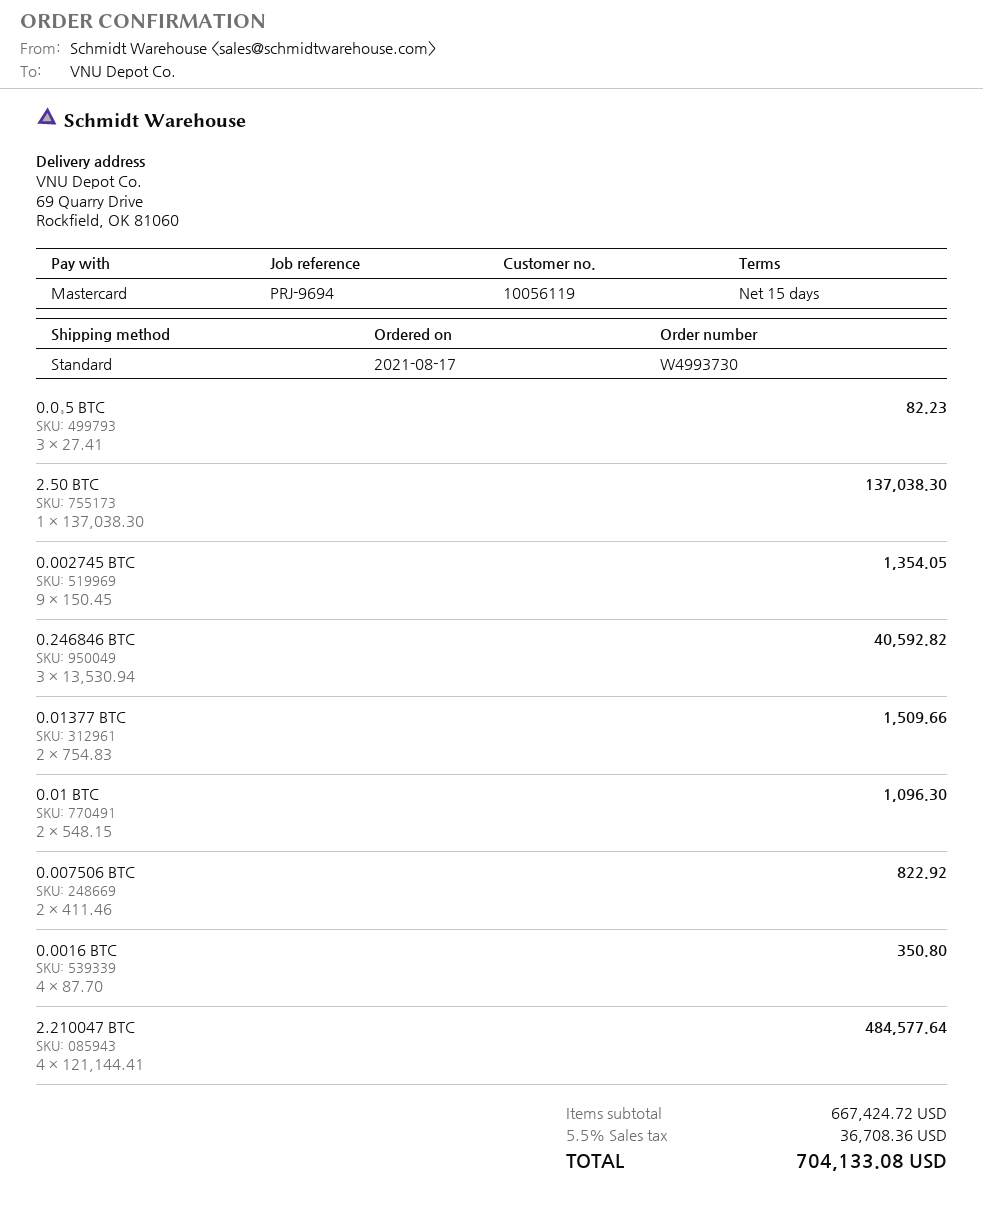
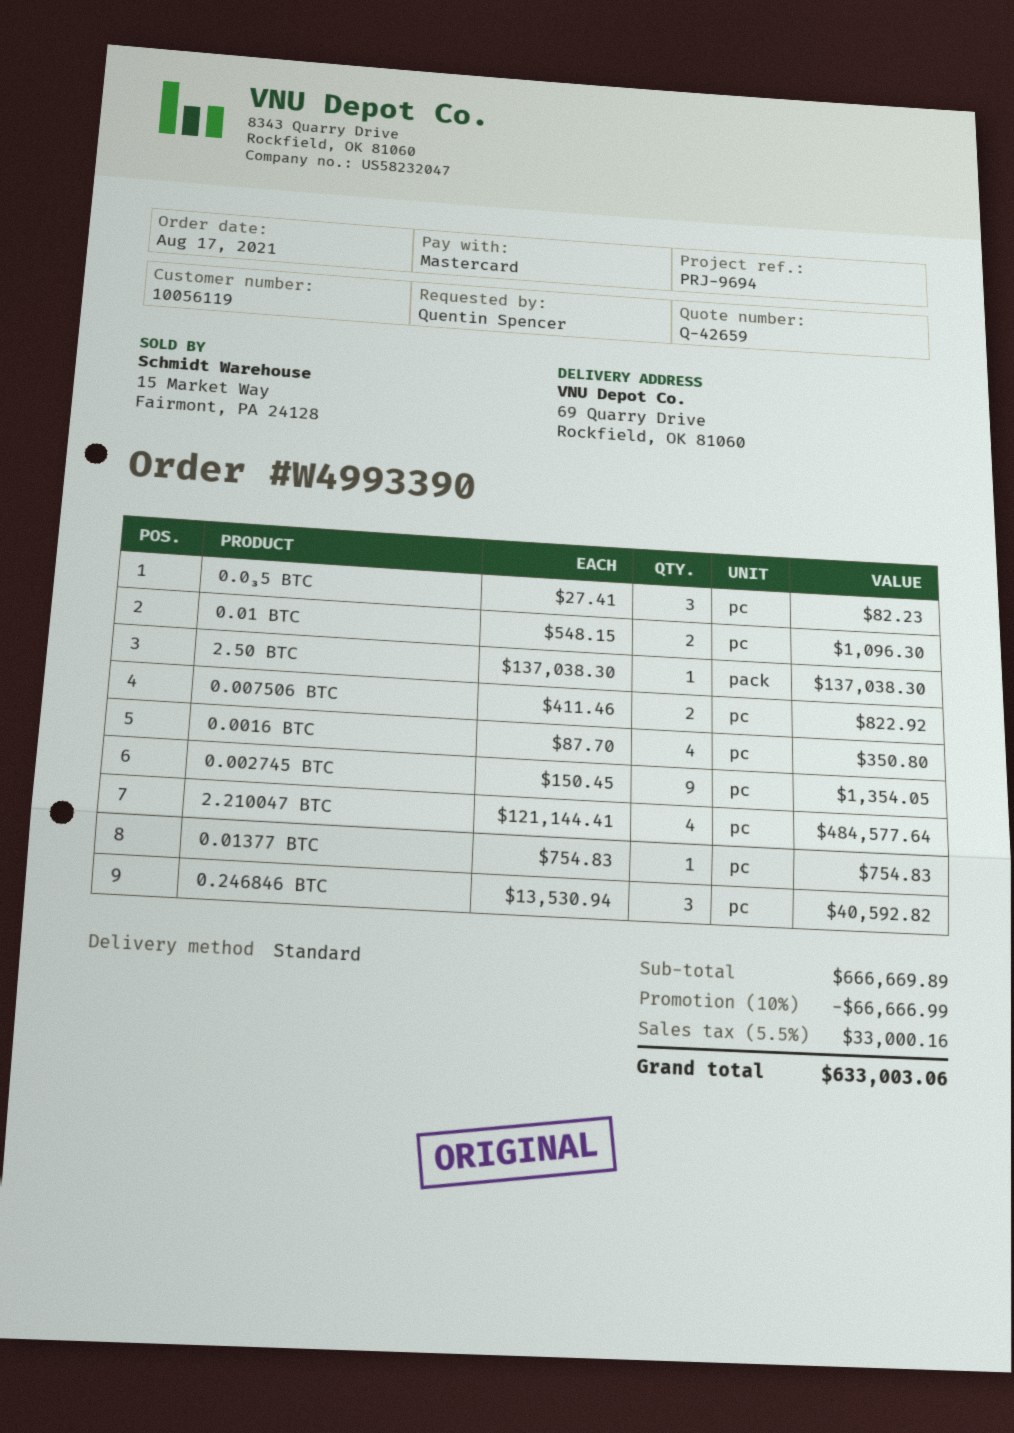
order number: W4993730 -> W4993390
0.01377 BTC: 2 x 754.83 = 1509.66 -> 1 x 754.83 = 754.83
subtotal: 667424.72 -> 666669.89
discount: none -> 10% = 66666.99
tax: 5.5% = 36708.36 -> 5.5% = 33000.16
total: 704133.08 -> 633003.06

